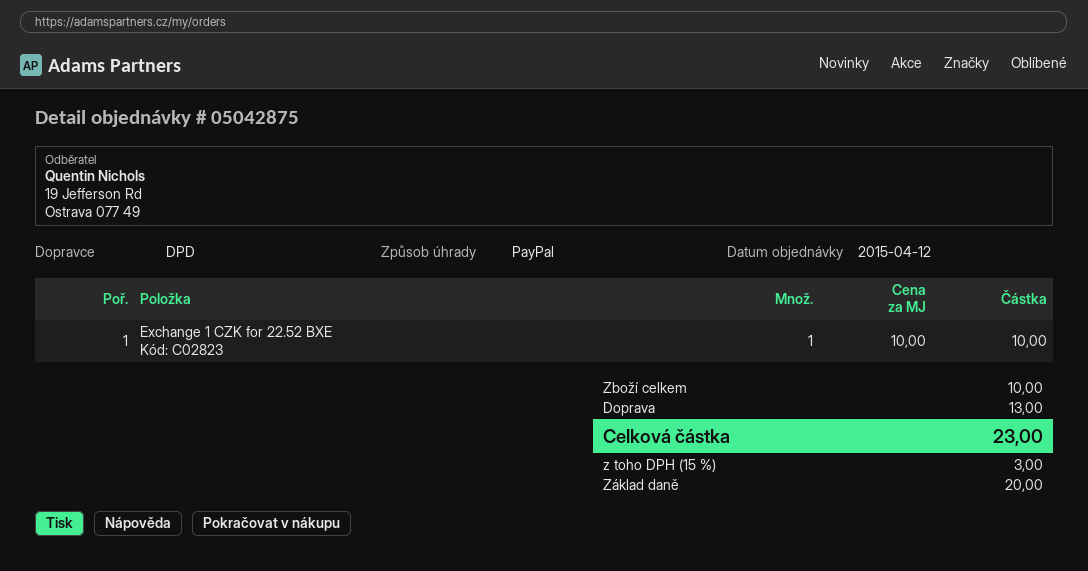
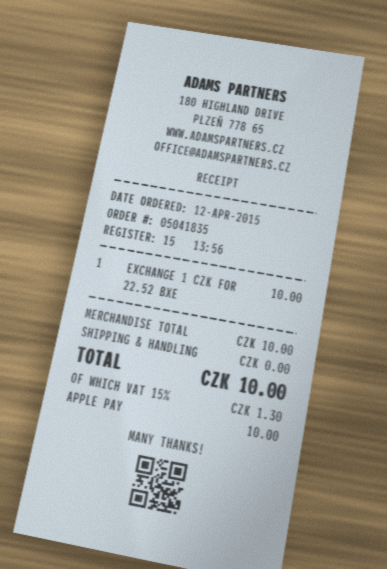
order number: 05042875 -> 05041835
payment method: PayPal -> Apple Pay
shipping: 13.00 -> 0.00
tax: 15% = 3.00 -> 15% = 1.30
total: 23.00 -> 10.00

